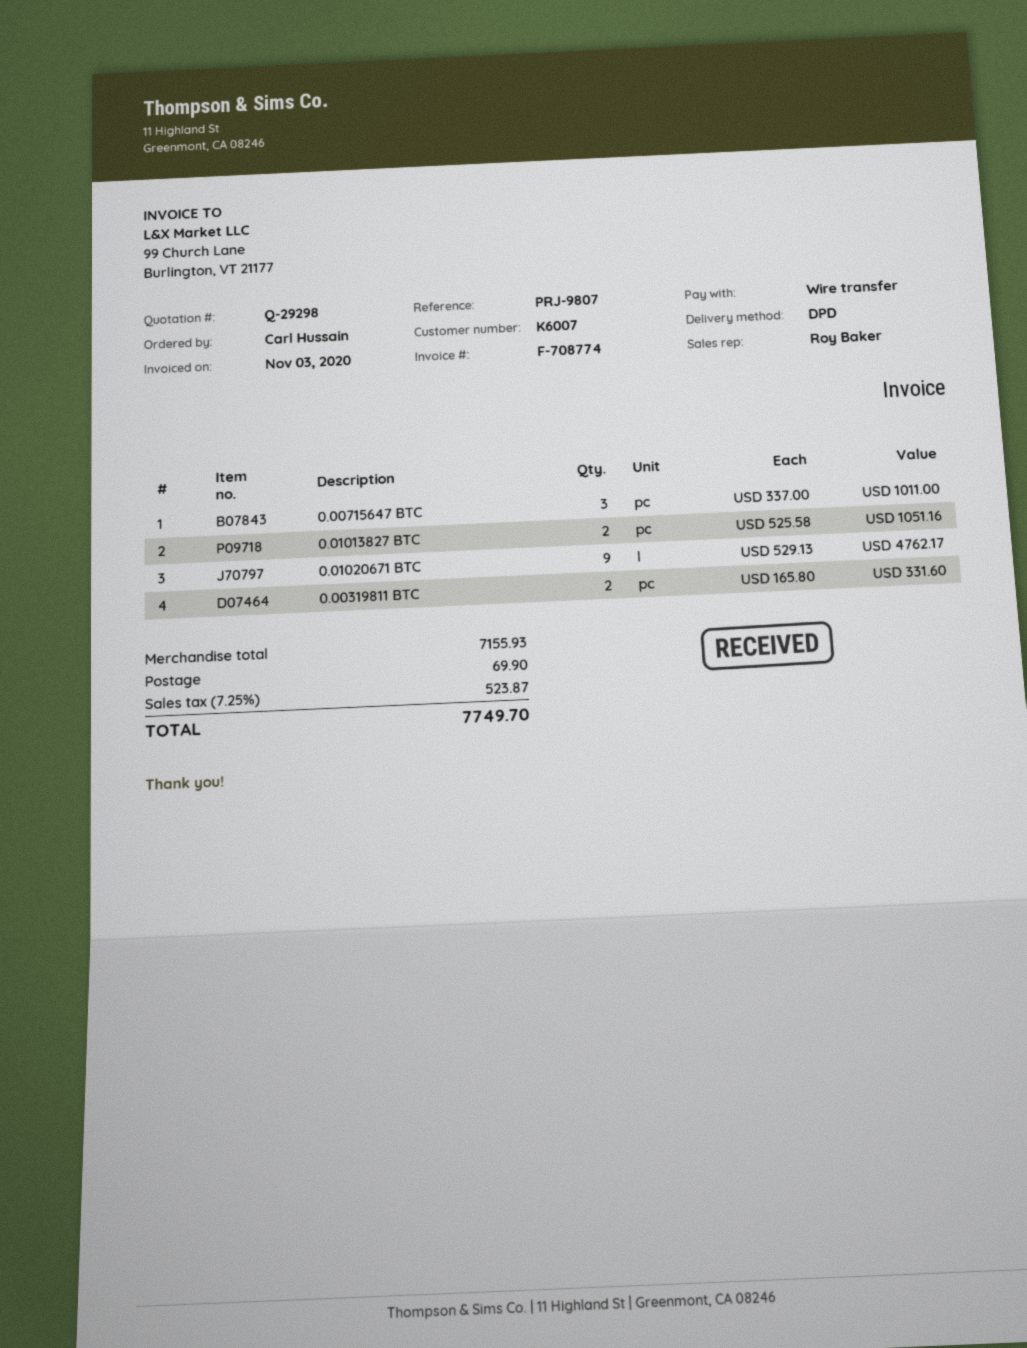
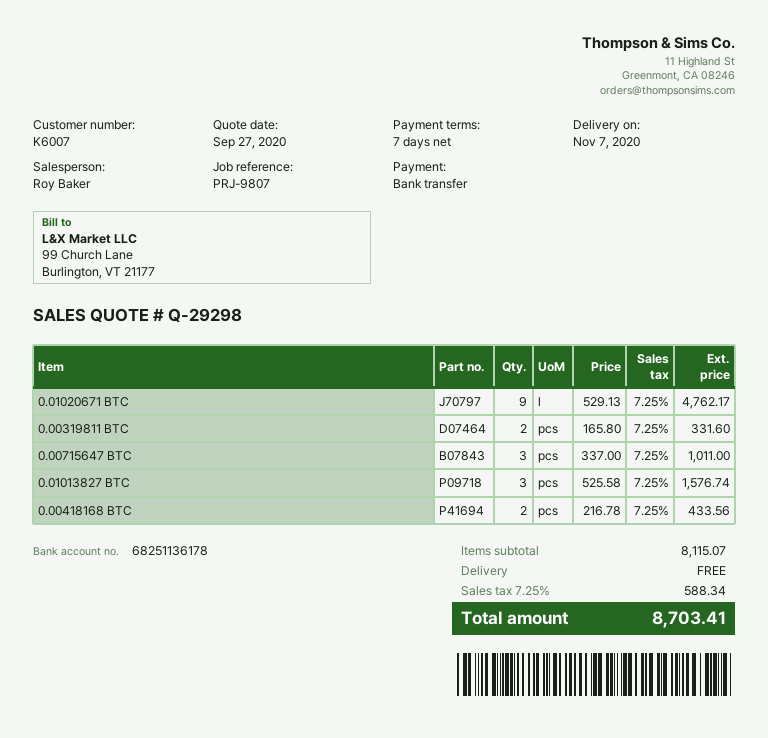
0.01013827 BTC: 2 x 525.58 = 1051.16 -> 3 x 525.58 = 1576.74
0.00418168 BTC: none -> 2 x 216.78 = 433.56
subtotal: 7155.93 -> 8115.07
shipping: 69.90 -> 0.00
tax: 7.25% = 523.87 -> 7.25% = 588.34
total: 7749.70 -> 8703.41

